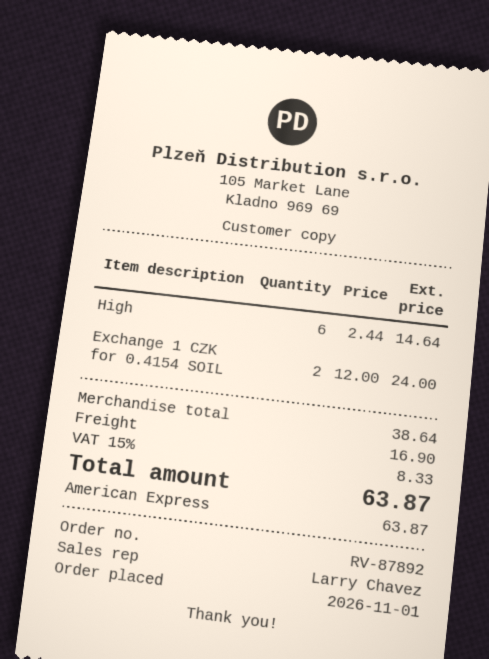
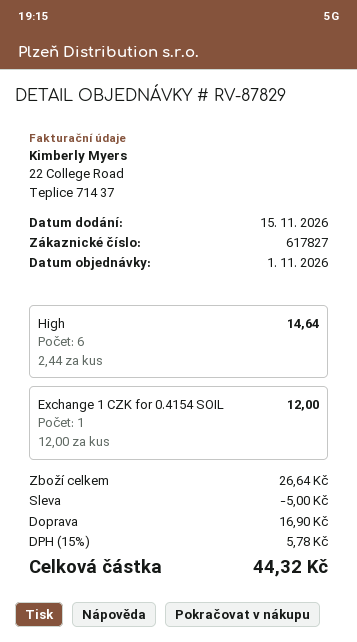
order number: RV-87892 -> RV-87829
Exchange 1 CZK for 0.4154 SOIL: 2 x 12.00 = 24.00 -> 1 x 12.00 = 12.00
subtotal: 38.64 -> 26.64
discount: none -> 5.00
tax: 15% = 8.33 -> 15% = 5.78
total: 63.87 -> 44.32

